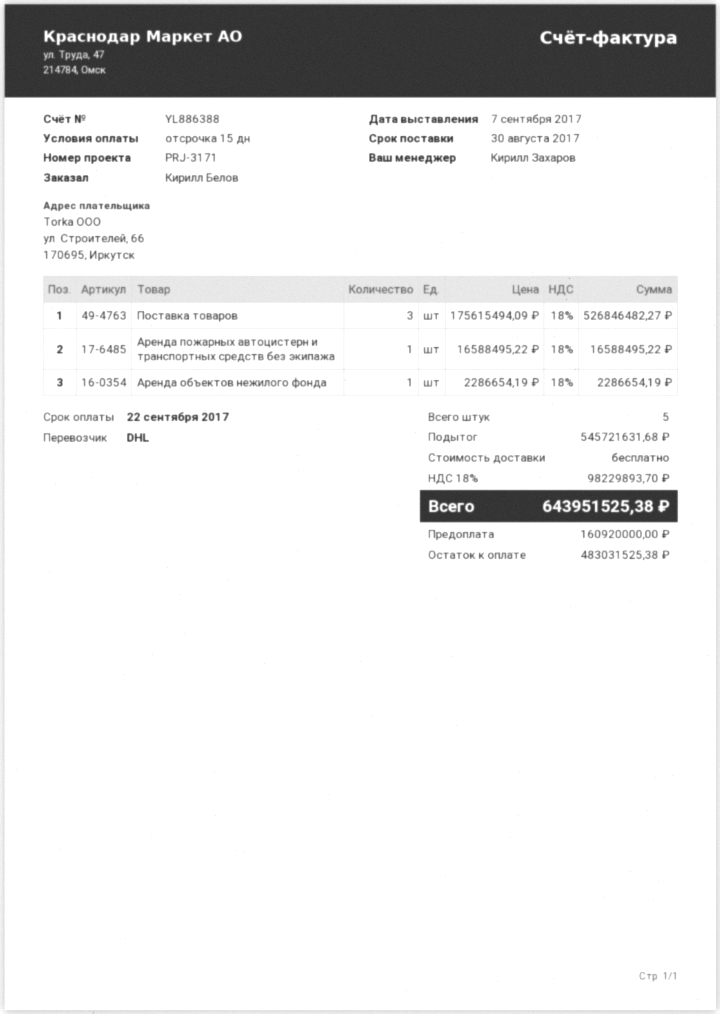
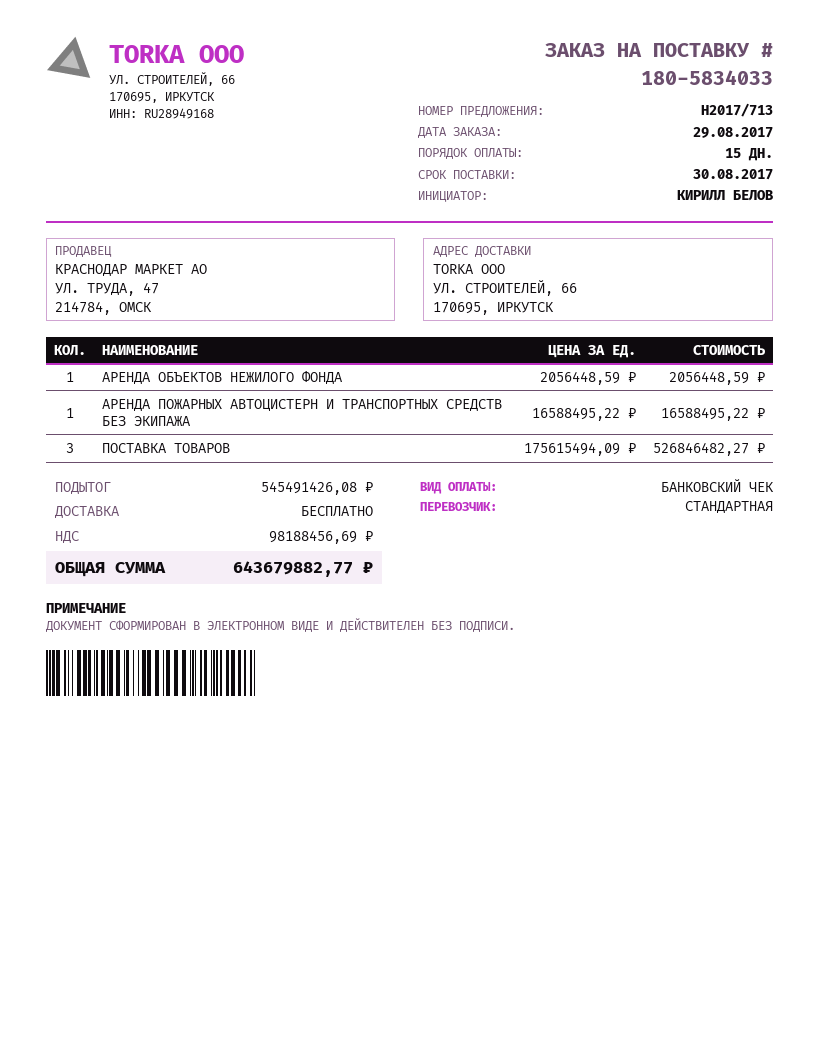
shipping method: DHL -> standard
Аренда объектов нежилого фонда: 1 x 2286654.19 = 2286654.19 -> 1 x 2056448.59 = 2056448.59
subtotal: 545721631.68 -> 545491426.08
tax: 98229893.70 -> 98188456.69
total: 643951525.38 -> 643679882.77

